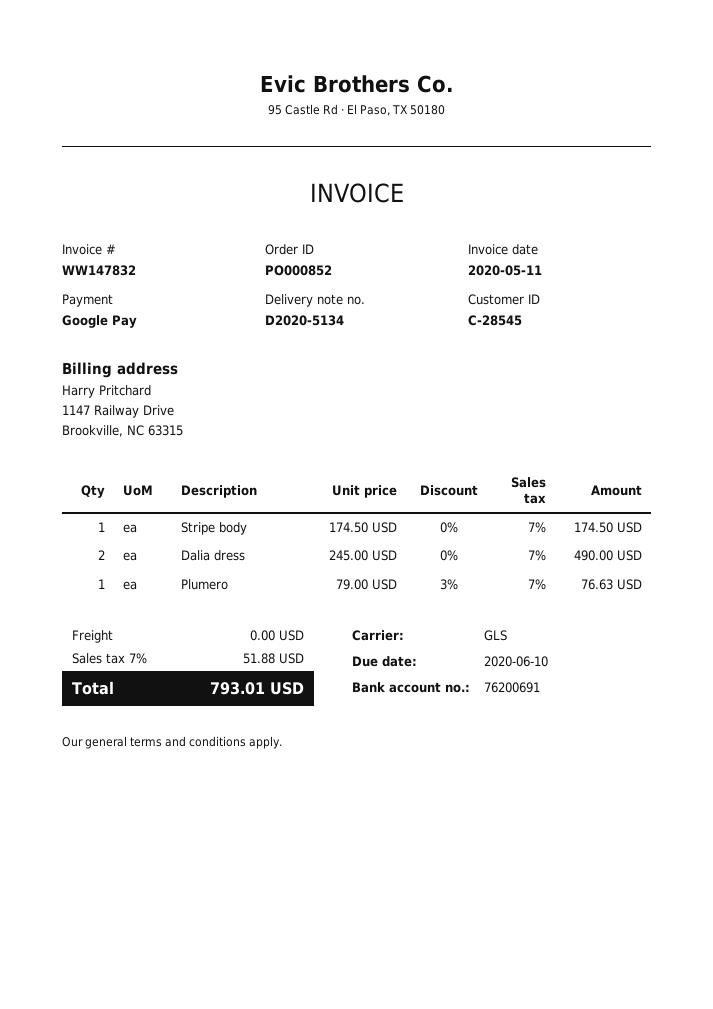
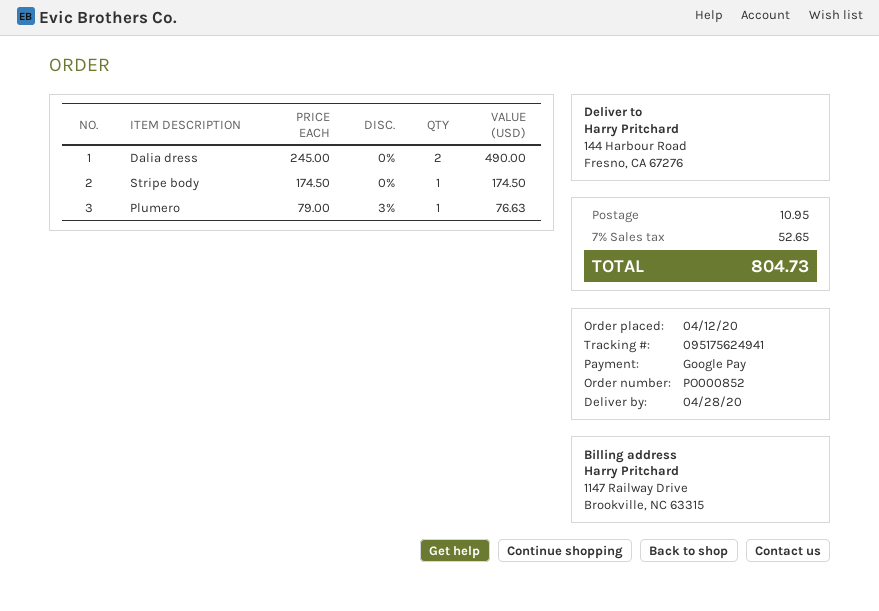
shipping: 0.00 -> 10.95
tax: 7% = 51.88 -> 7% = 52.65
total: 793.01 -> 804.73

